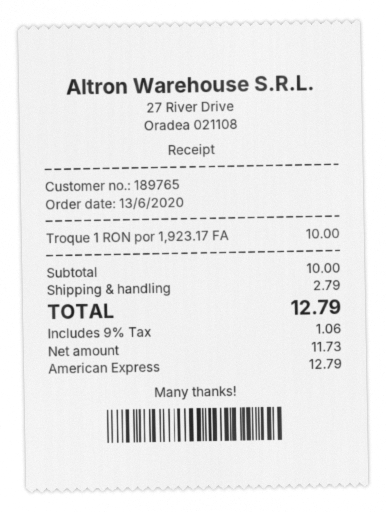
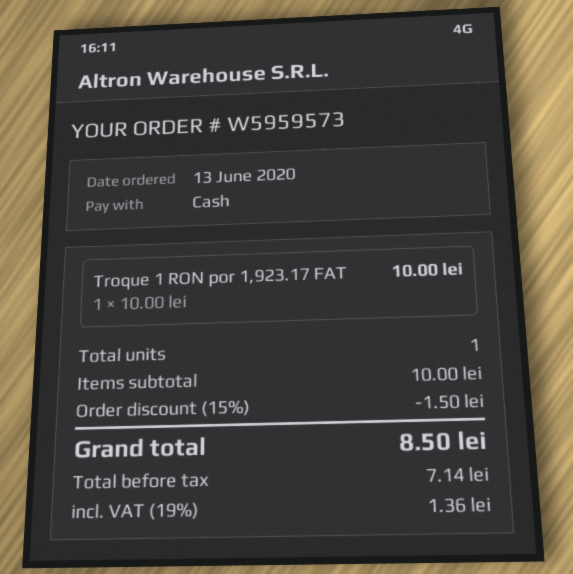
payment method: American Express -> cash
discount: none -> 15% = 1.50
shipping: 2.79 -> none
net: 11.73 -> 7.14
tax: 9% = 1.06 -> 19% = 1.36
total: 12.79 -> 8.50

